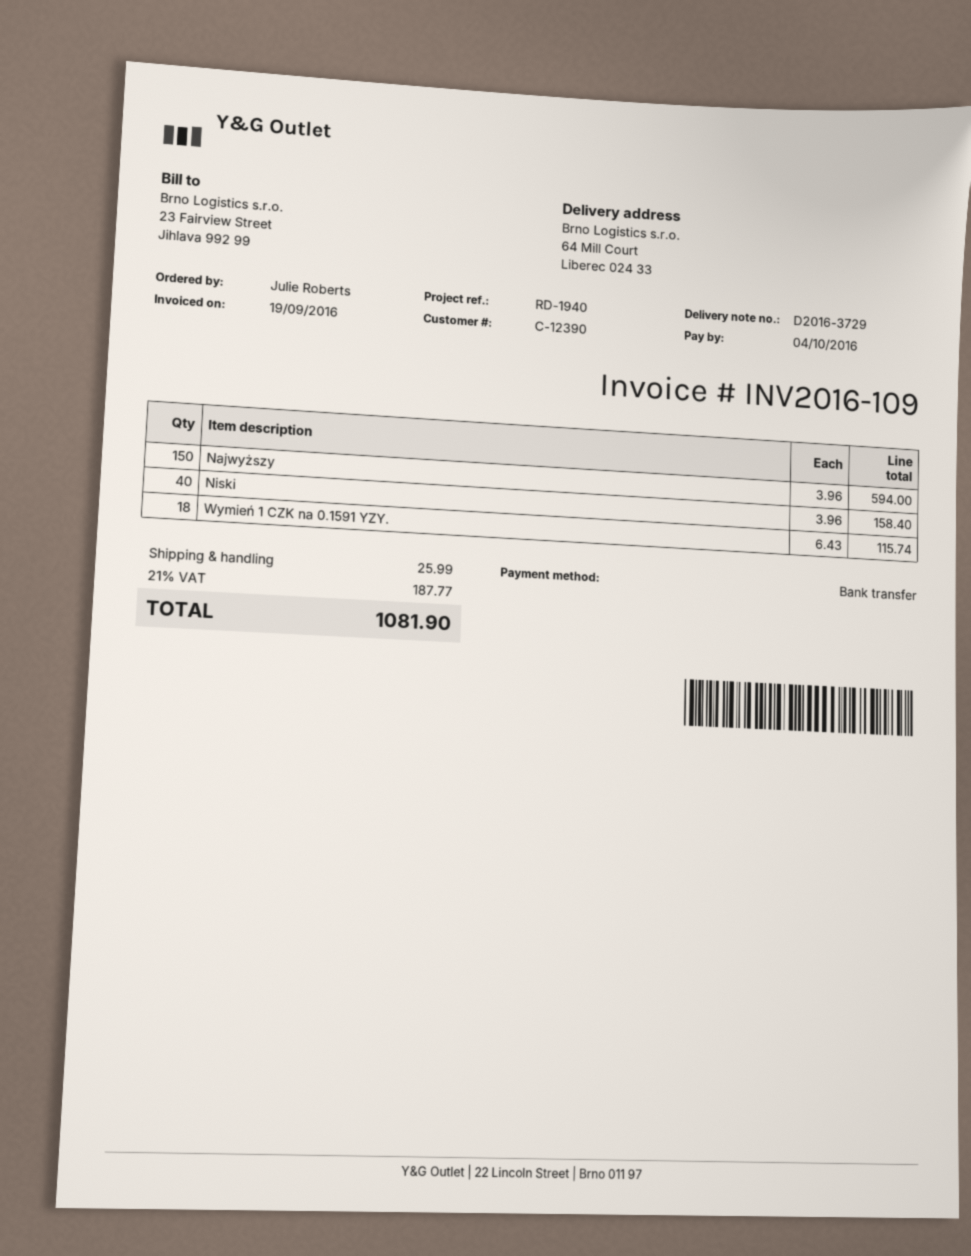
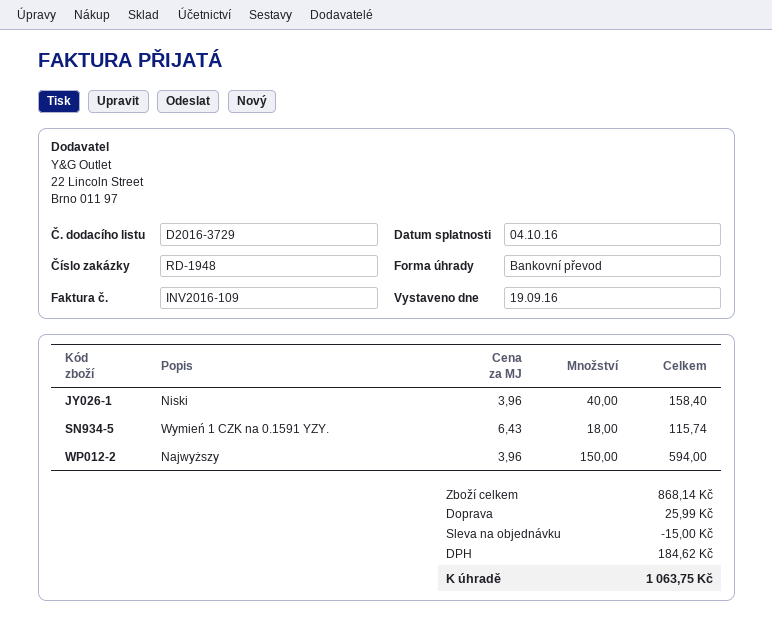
reference: RD-1940 -> RD-1948
discount: none -> 15.00
tax: 187.77 -> 184.62
total: 1081.90 -> 1063.75

